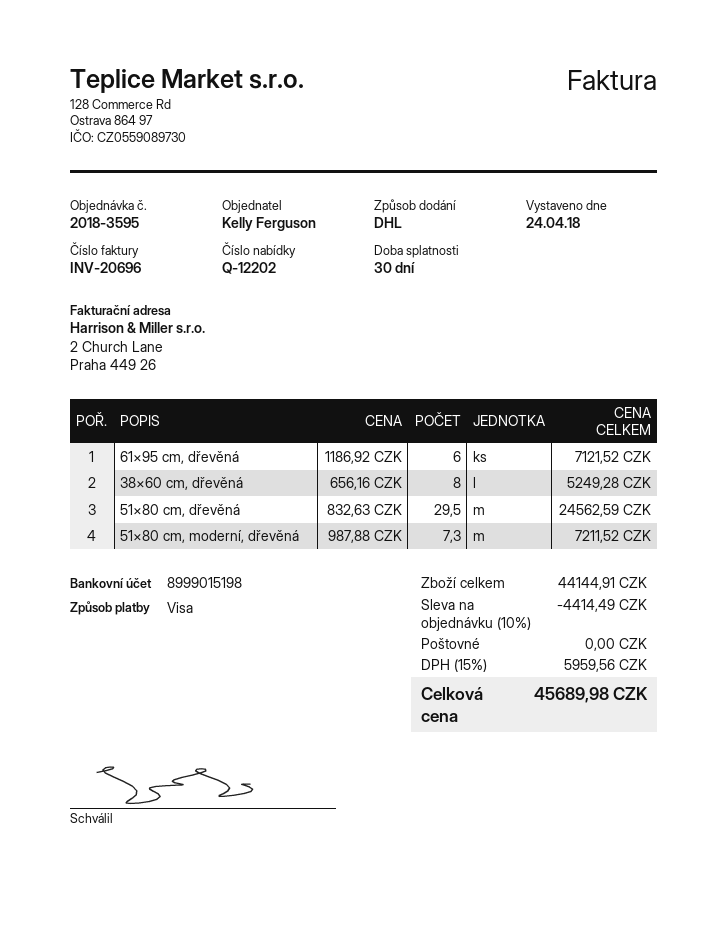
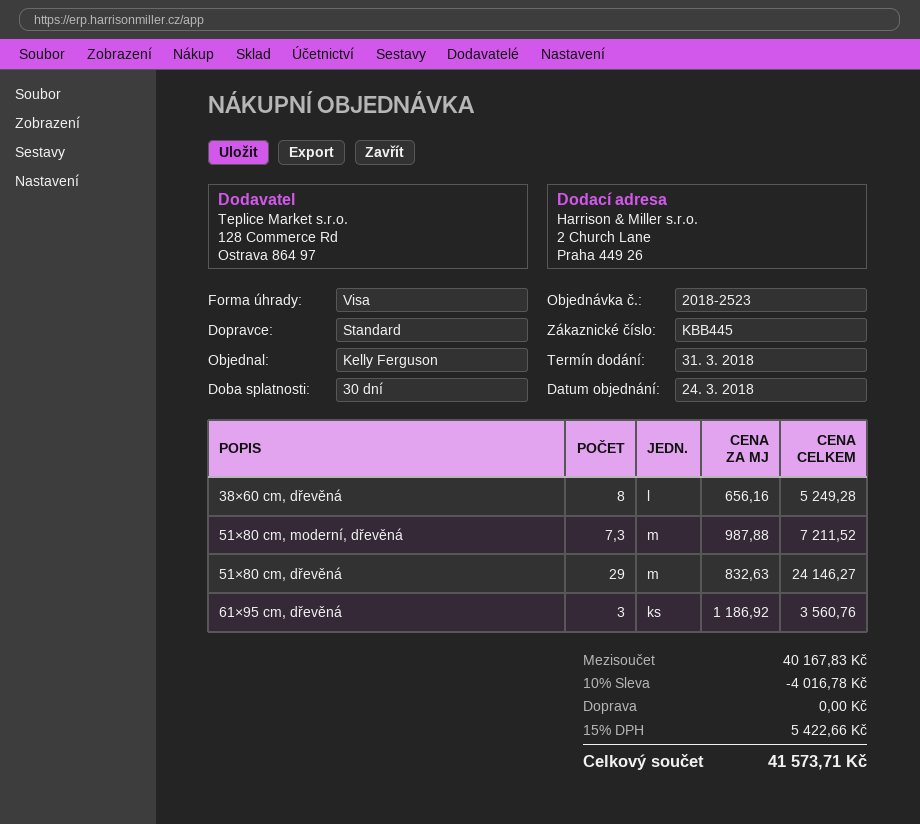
order number: 2018-3595 -> 2018-2523
shipping method: DHL -> standard
61×95 cm, dřevěná: 6 x 1186.92 = 7121.52 -> 3 x 1186.92 = 3560.76
51×80 cm, dřevěná: 29.5 x 832.63 = 24562.59 -> 29 x 832.63 = 24146.27
subtotal: 44144.91 -> 40167.83
discount: 10% = 4414.49 -> 10% = 4016.78
tax: 15% = 5959.56 -> 15% = 5422.66
total: 45689.98 -> 41573.71

